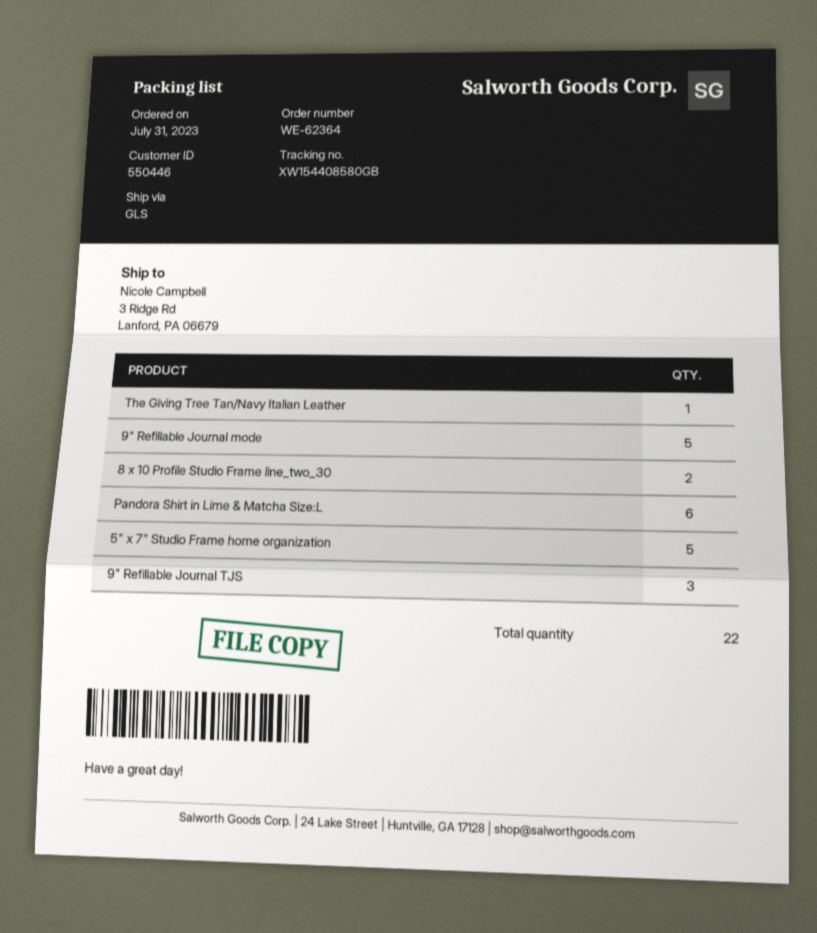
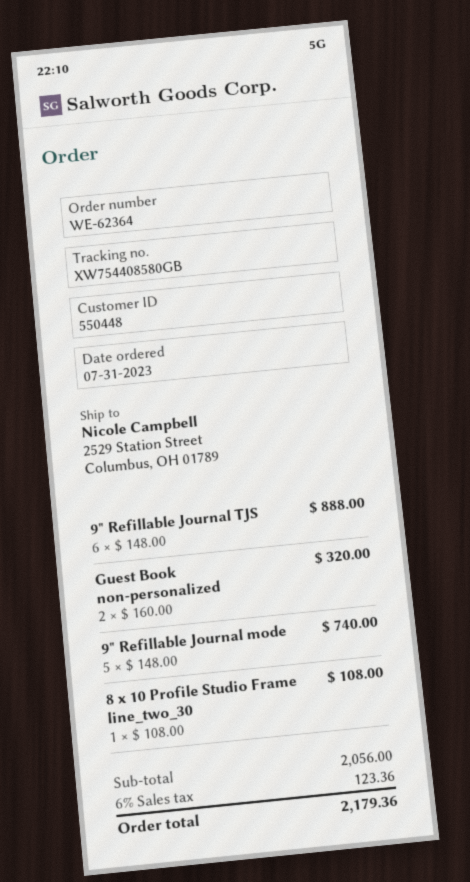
customer number: 550446 -> 550448
tracking number: XW154408580GB -> XW754408580GB
ship to: 3 Ridge Rd, Lanford, PA 06679 -> 2529 Station Street, Columbus, OH 01789
The Giving Tree Tan/Navy Italian Leather: 1 -> none
8 x 10 Profile Studio Frame line_two_30: 2 -> 1
Pandora Shirt in Lime & Matcha Size:L: 6 -> none
5" x 7" Studio Frame home organization: 5 -> none
9" Refillable Journal TJS: 3 -> 6
Guest Book non-personalized: none -> 2

